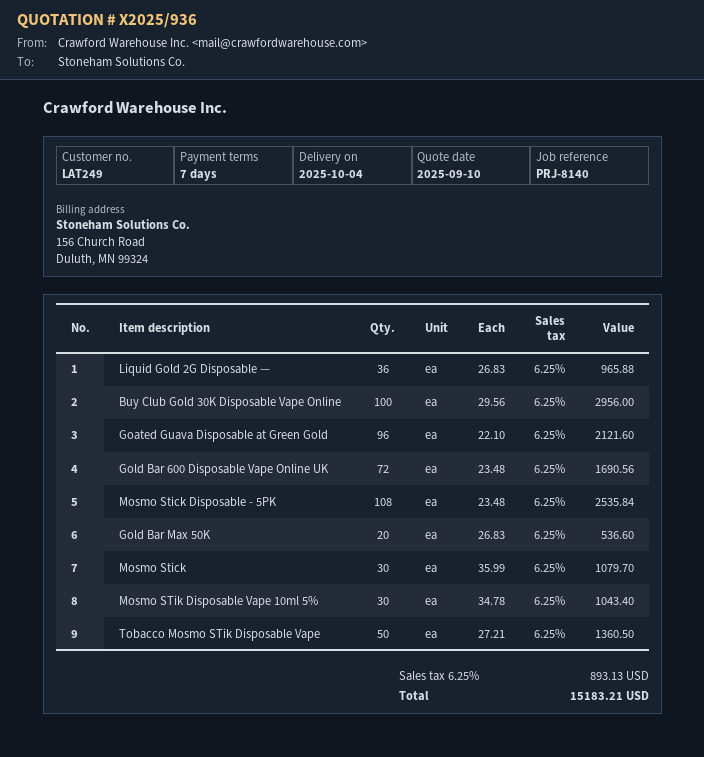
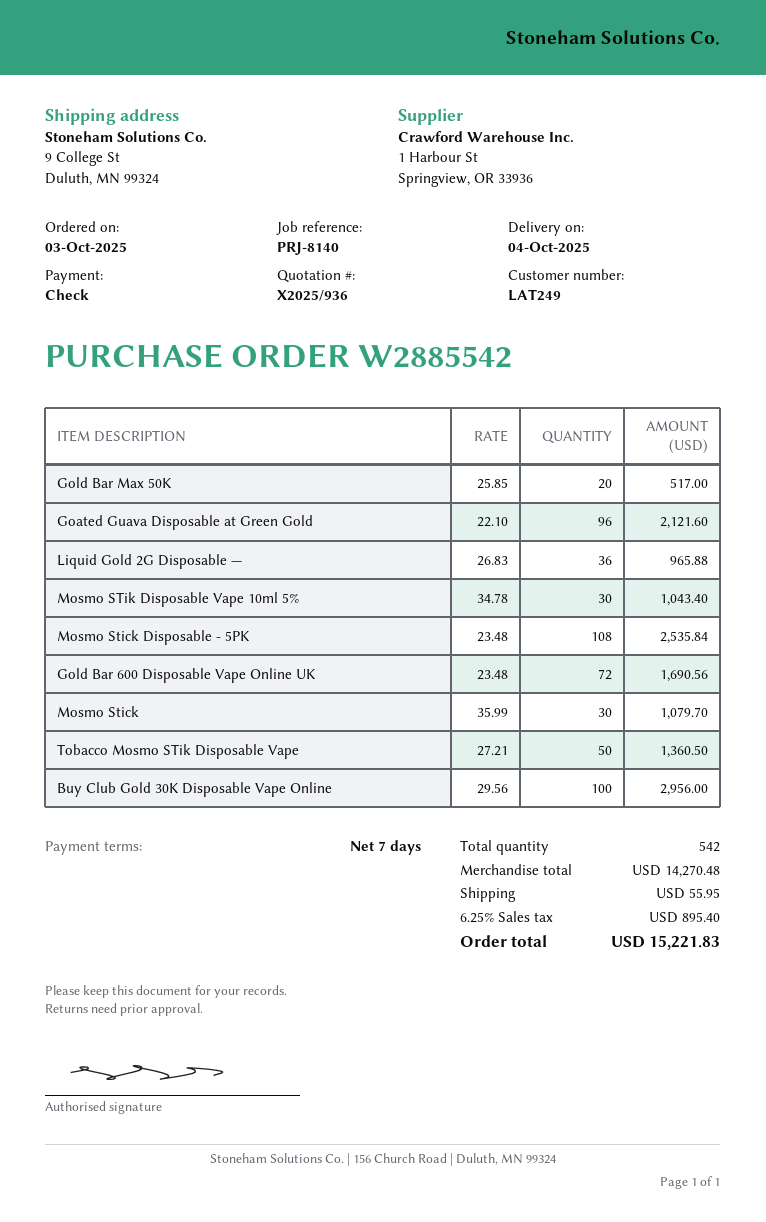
Gold Bar Max 50K: 20 x 26.83 = 536.60 -> 20 x 25.85 = 517.00
shipping: none -> 55.95
tax: 6.25% = 893.13 -> 6.25% = 895.40
total: 15183.21 -> 15221.83

